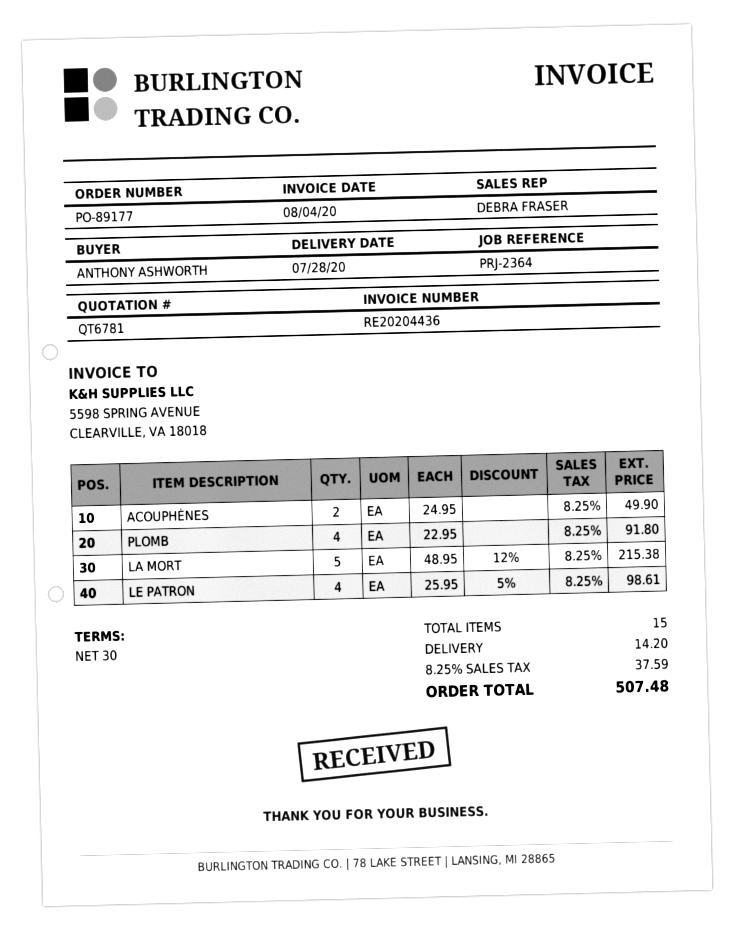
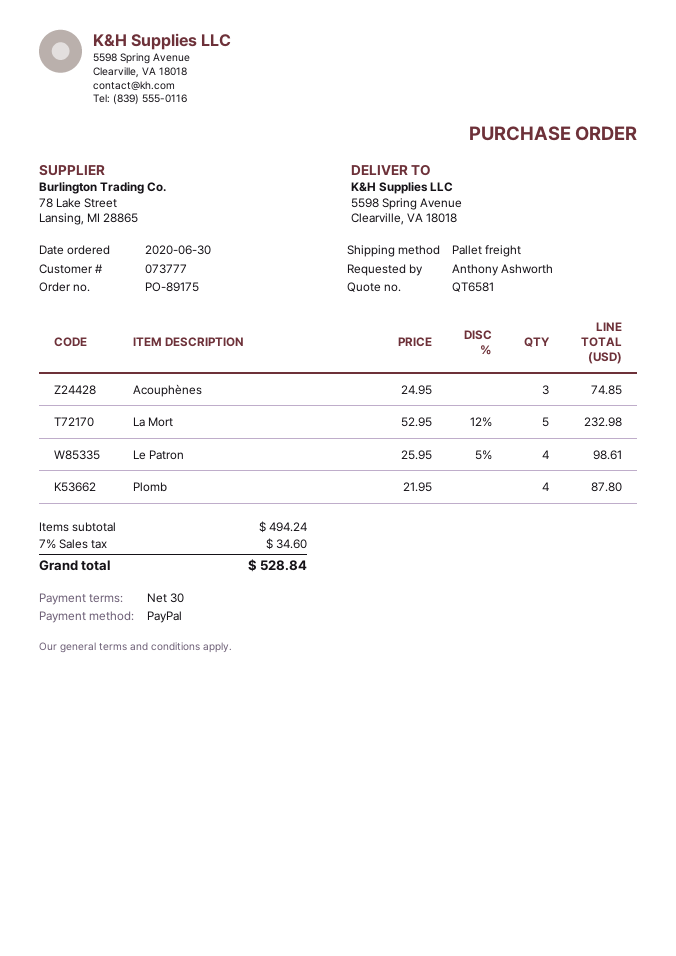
quote number: QT6781 -> QT6581
order number: PO-89177 -> PO-89175
ACOUPHÈNES: 2 x 24.95 = 49.90 -> 3 x 24.95 = 74.85
PLOMB: 4 x 22.95 = 91.80 -> 4 x 21.95 = 87.80
LA MORT: 5 x 48.95 - 12% = 215.38 -> 5 x 52.95 - 12% = 232.98
shipping: 14.20 -> none
tax: 8.25% = 37.59 -> 7% = 34.60
total: 507.48 -> 528.84

